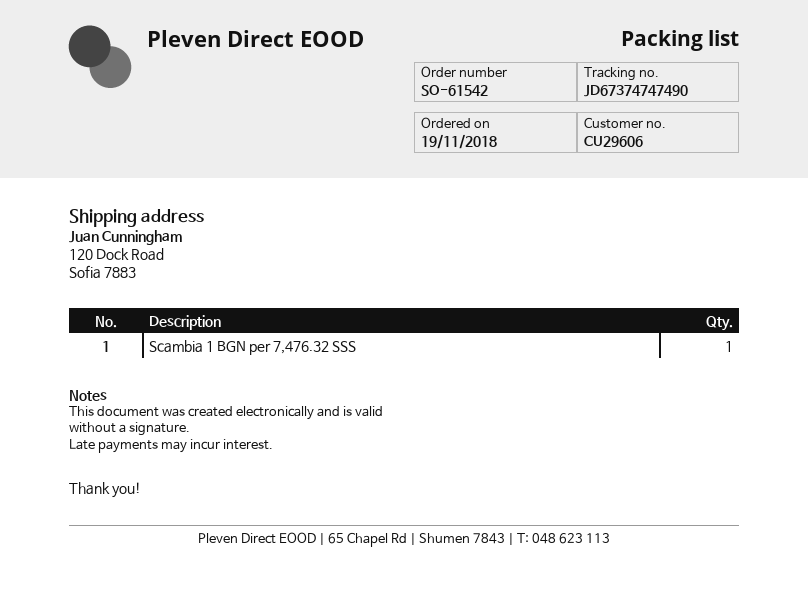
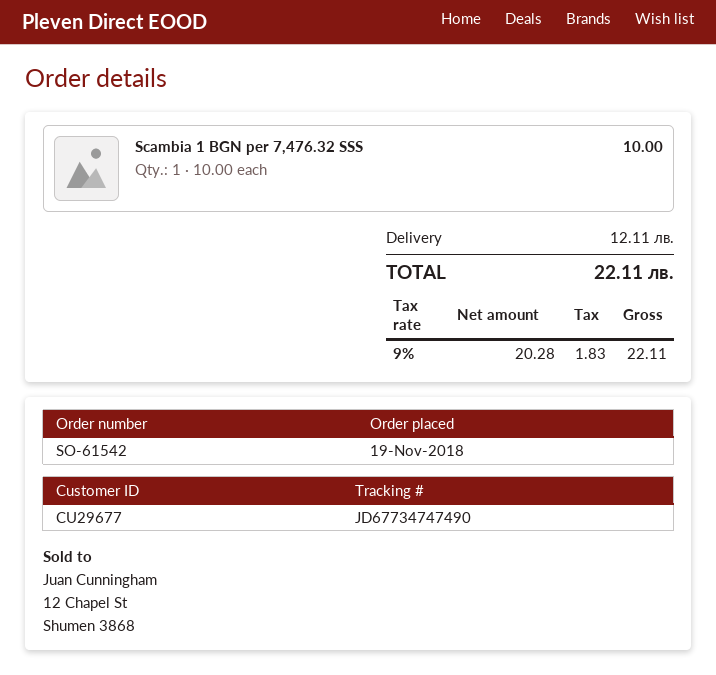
customer number: CU29606 -> CU29677
tracking number: JD67374747490 -> JD67734747490

